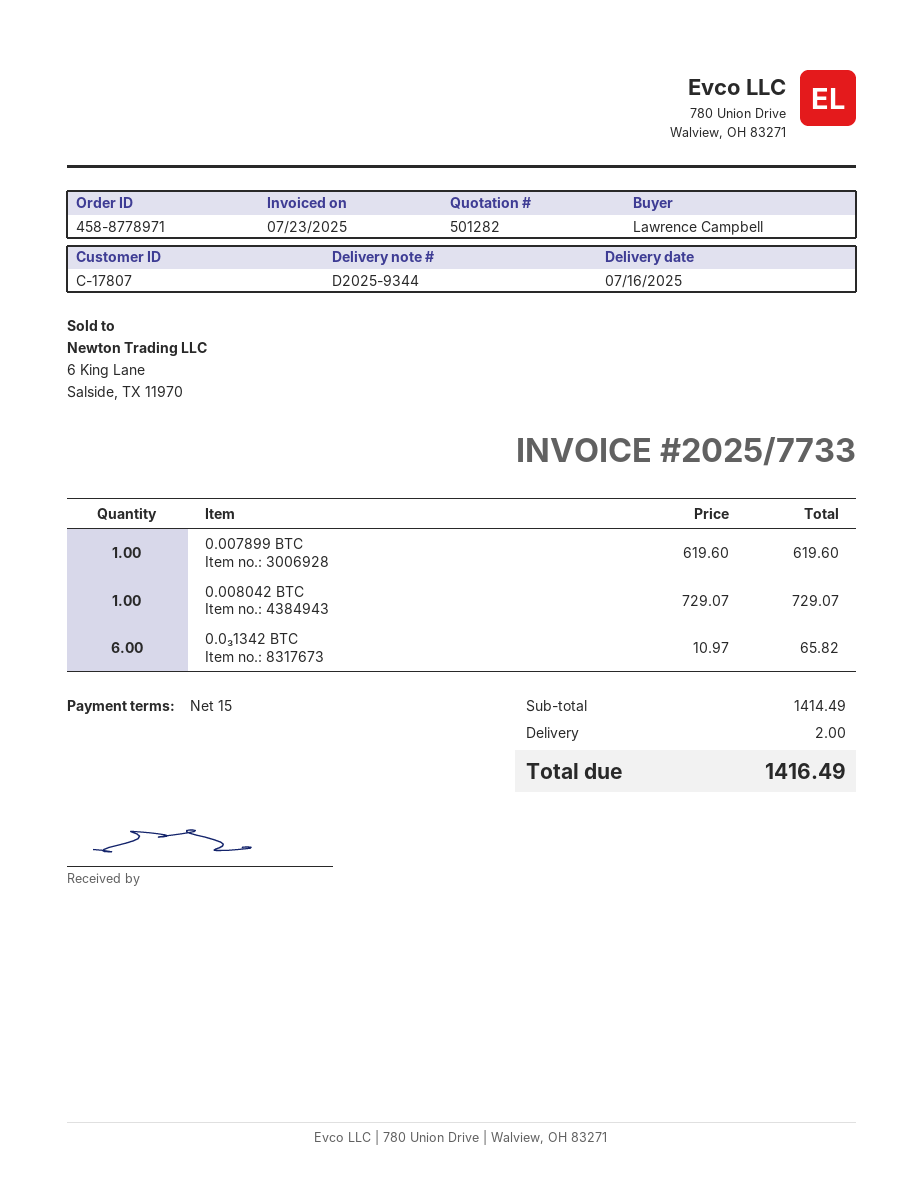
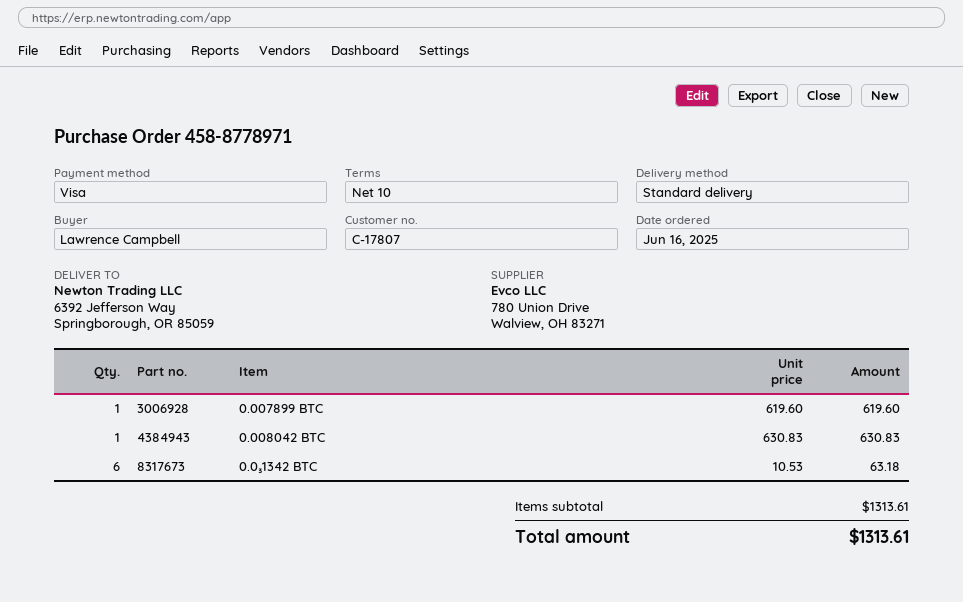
payment terms: 15 days -> 10 days
0.008042 BTC: 1 x 729.07 = 729.07 -> 1 x 630.83 = 630.83
0.0₃1342 BTC: 6 x 10.97 = 65.82 -> 6 x 10.53 = 63.18
subtotal: 1414.49 -> 1313.61
shipping: 2.00 -> none
total: 1416.49 -> 1313.61

